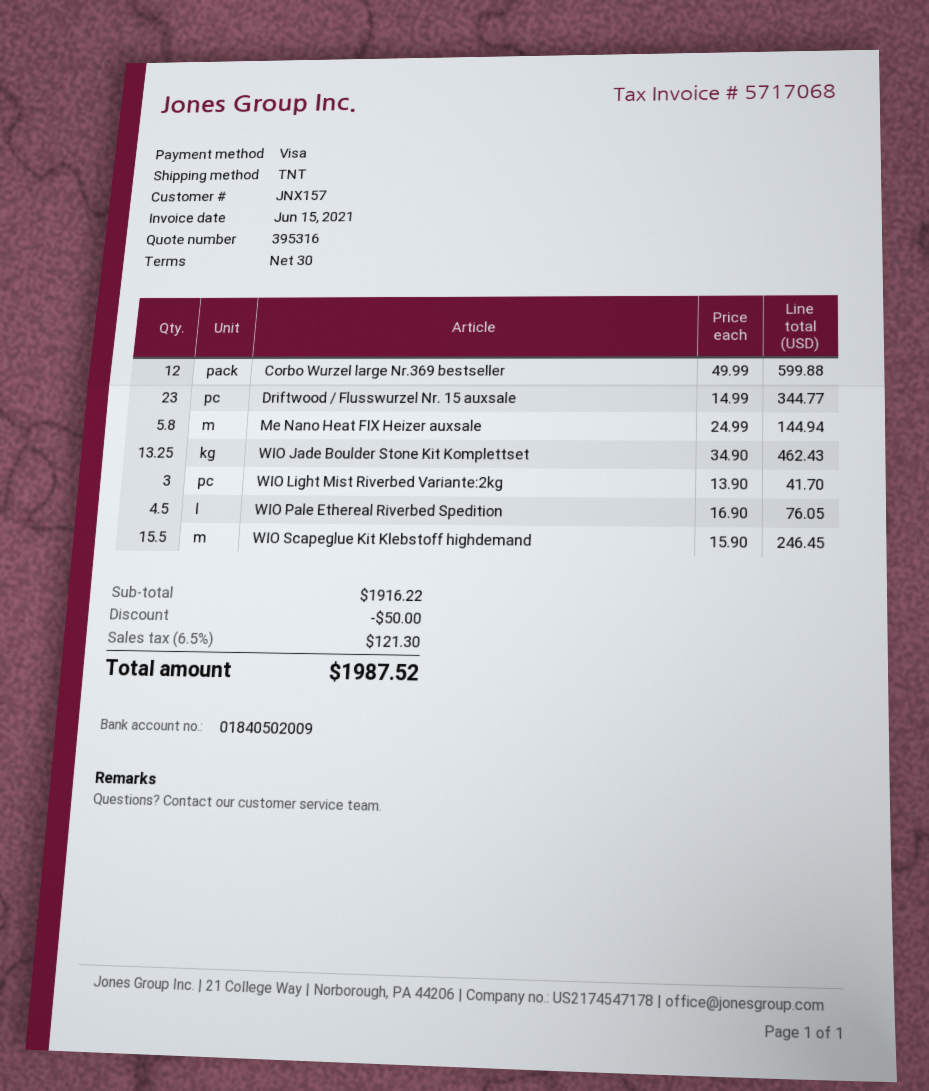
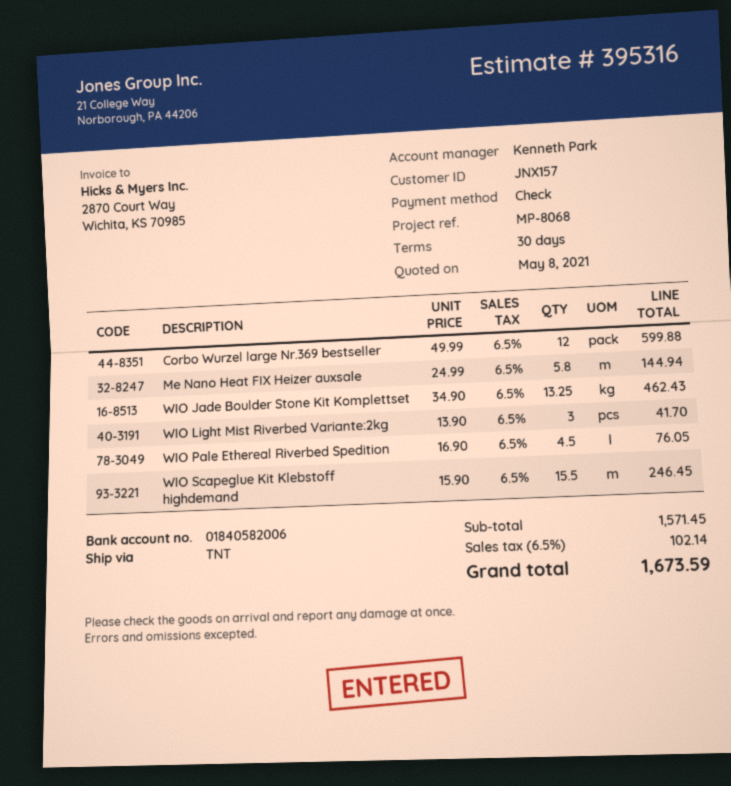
payment method: Visa -> cheque
bank account: 01840502009 -> 01840582006
Driftwood / Flusswurzel Nr. 15 auxsale: 23 x 14.99 = 344.77 -> none
subtotal: 1916.22 -> 1571.45
discount: 50.00 -> none
tax: 6.5% = 121.30 -> 6.5% = 102.14
total: 1987.52 -> 1673.59

